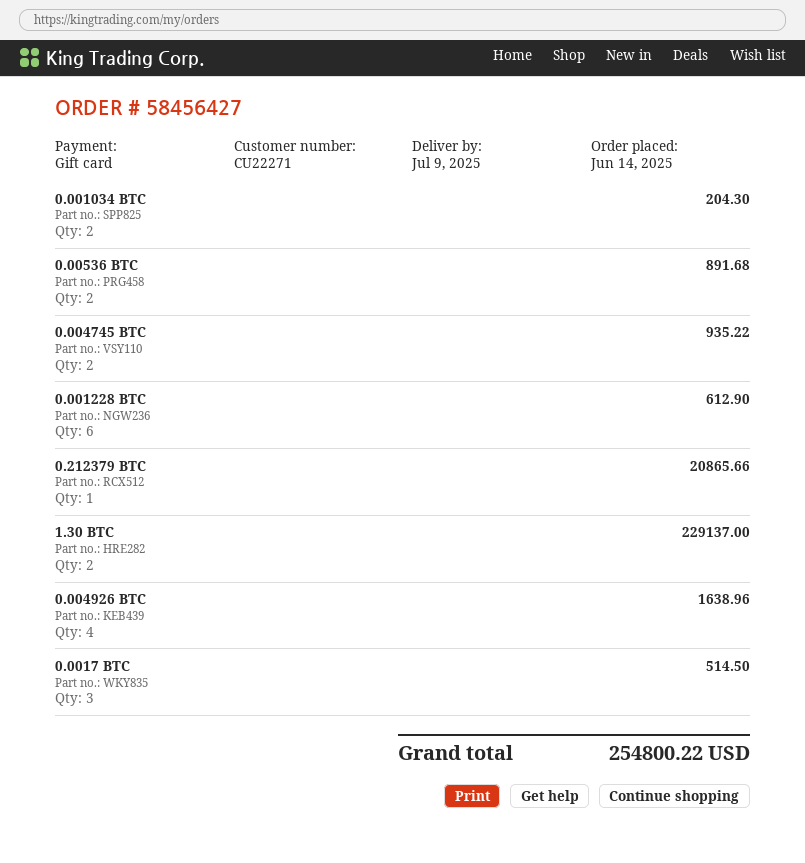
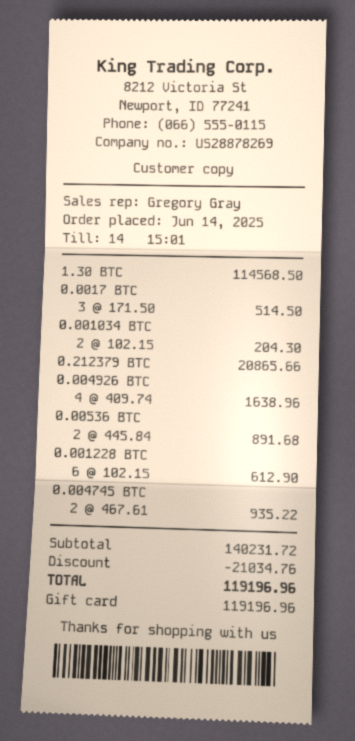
1.30 BTC: 2 for 229137.00 -> 1 for 114568.50
discount: none -> 21034.76
total: 254800.22 -> 119196.96

